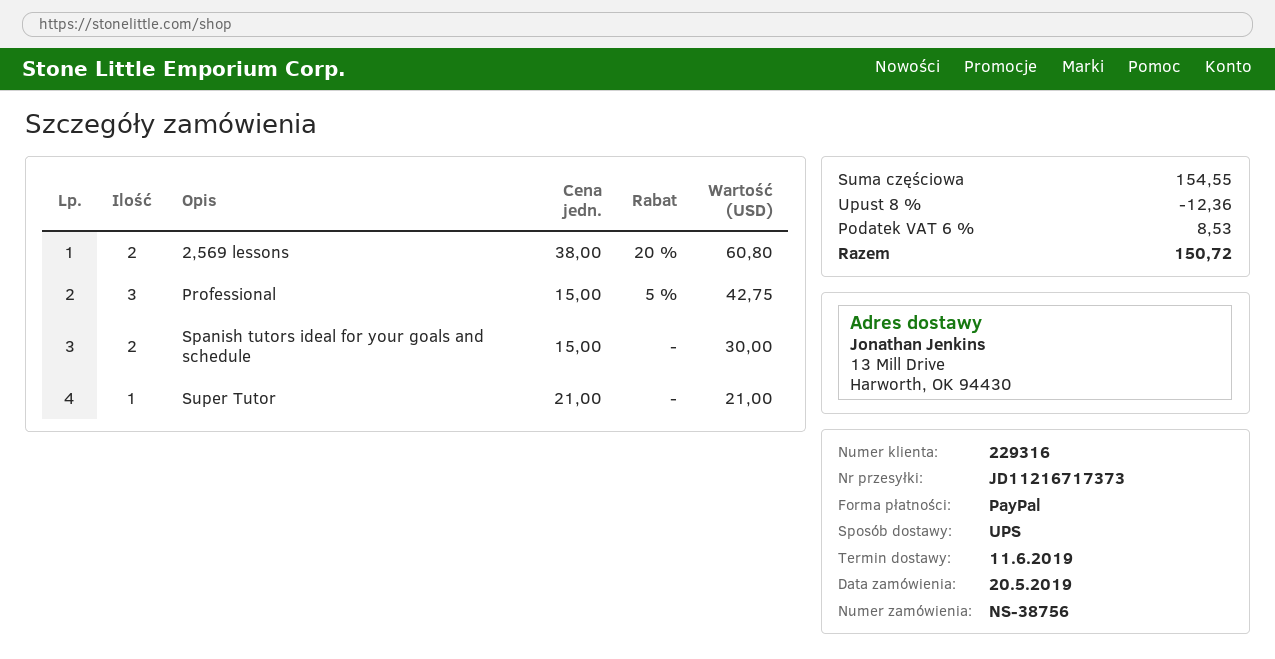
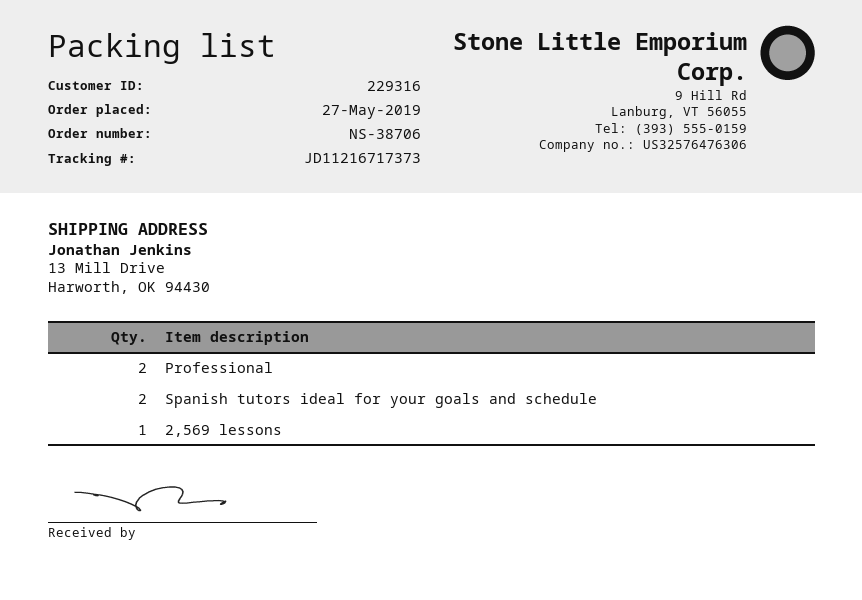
order number: NS-38756 -> NS-38706
order date: 2019-05-20 -> 2019-05-27
2,569 lessons: 2 -> 1
Professional: 3 -> 2
Super Tutor: 1 -> none

